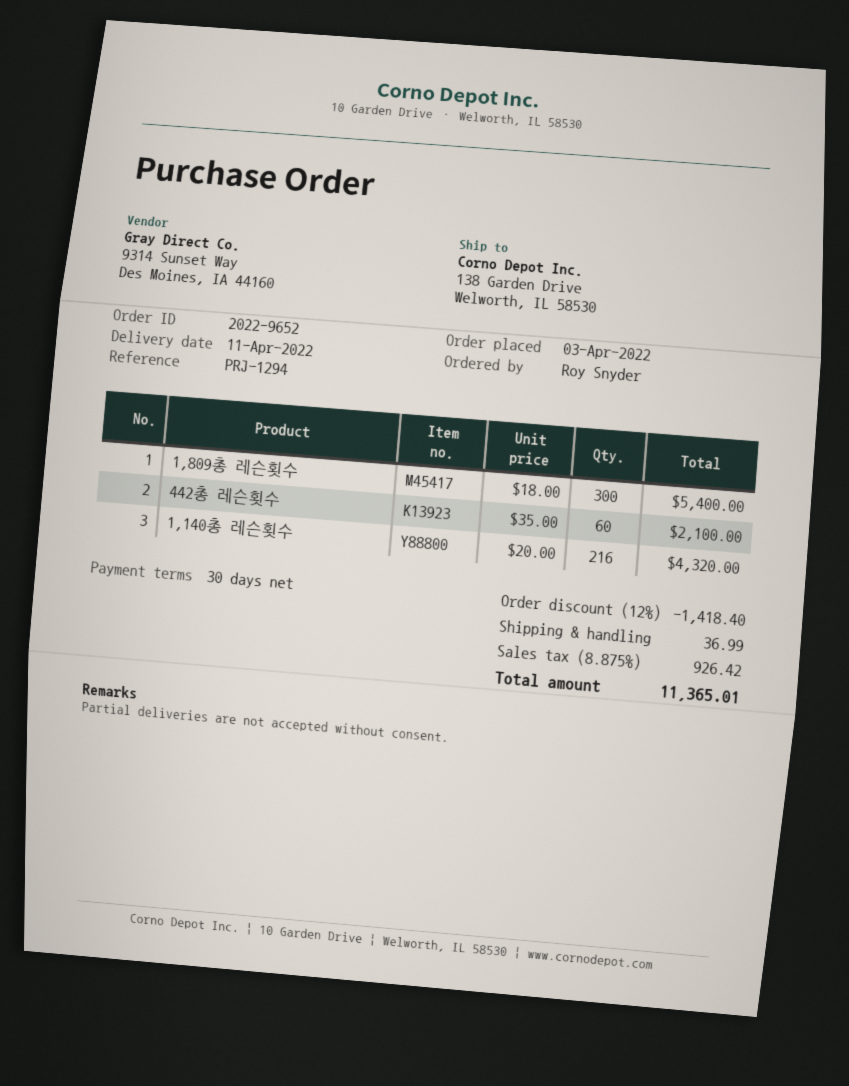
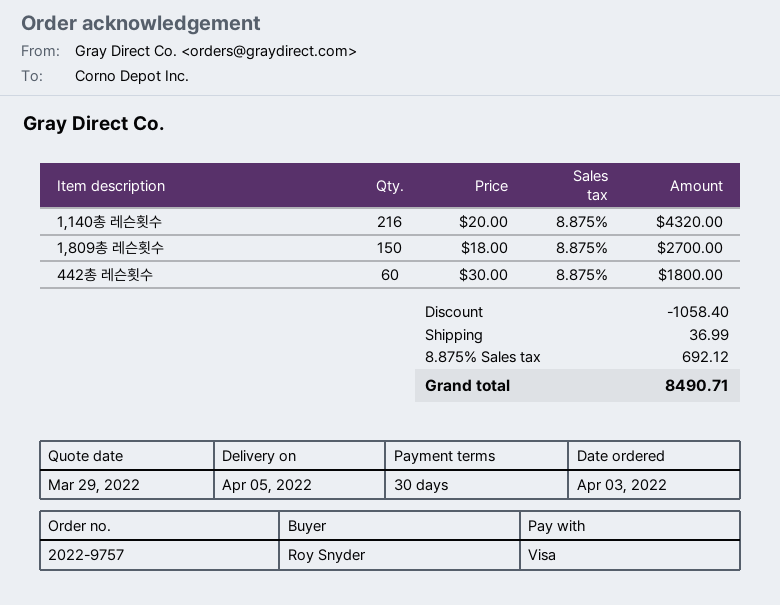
order number: 2022-9652 -> 2022-9757
delivery date: 2022-04-11 -> 2022-04-05
1,809총 레슨횟수: 300 x 18.00 = 5400.00 -> 150 x 18.00 = 2700.00
442총 레슨횟수: 60 x 35.00 = 2100.00 -> 60 x 30.00 = 1800.00
discount: 1418.40 -> 1058.40
tax: 8.875% = 926.42 -> 8.875% = 692.12
total: 11365.01 -> 8490.71

